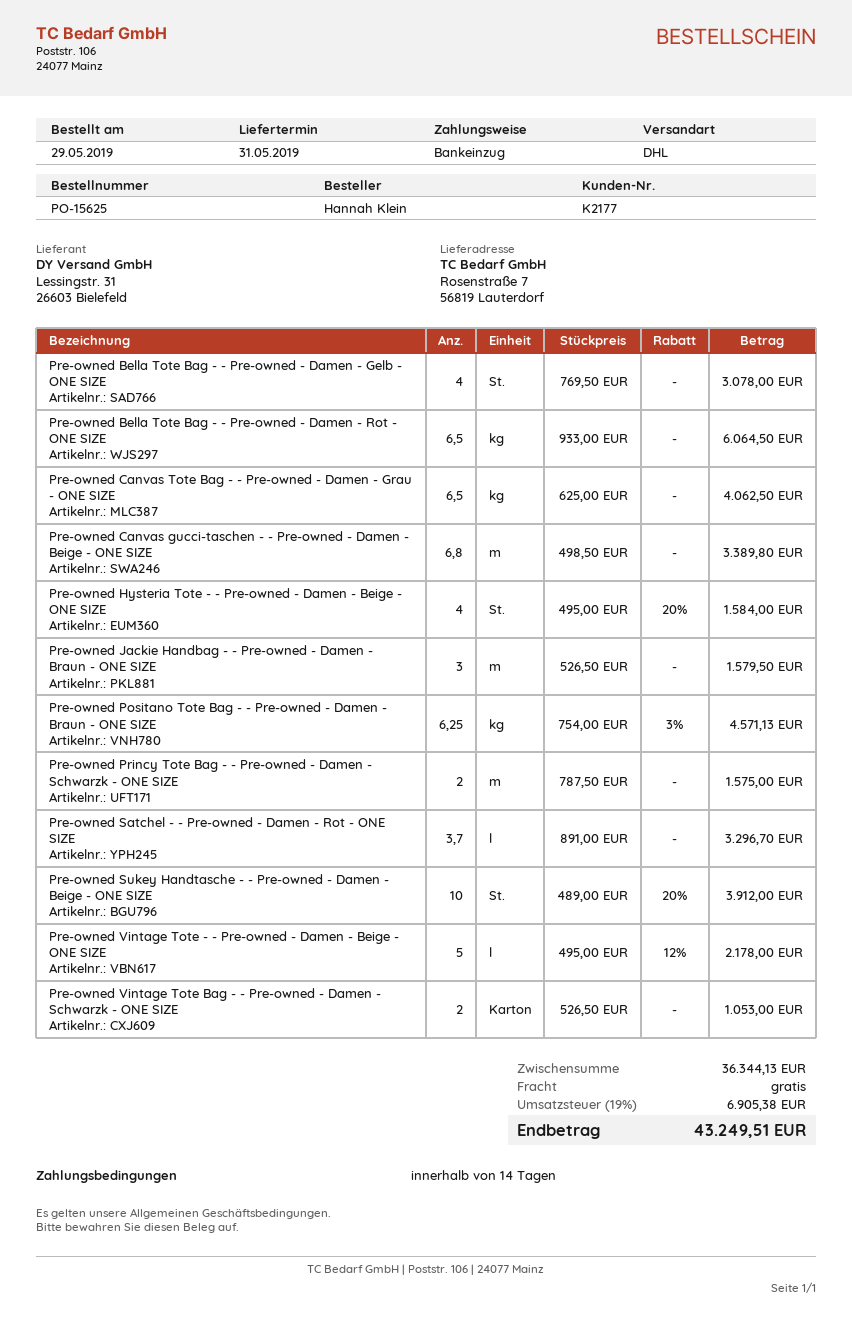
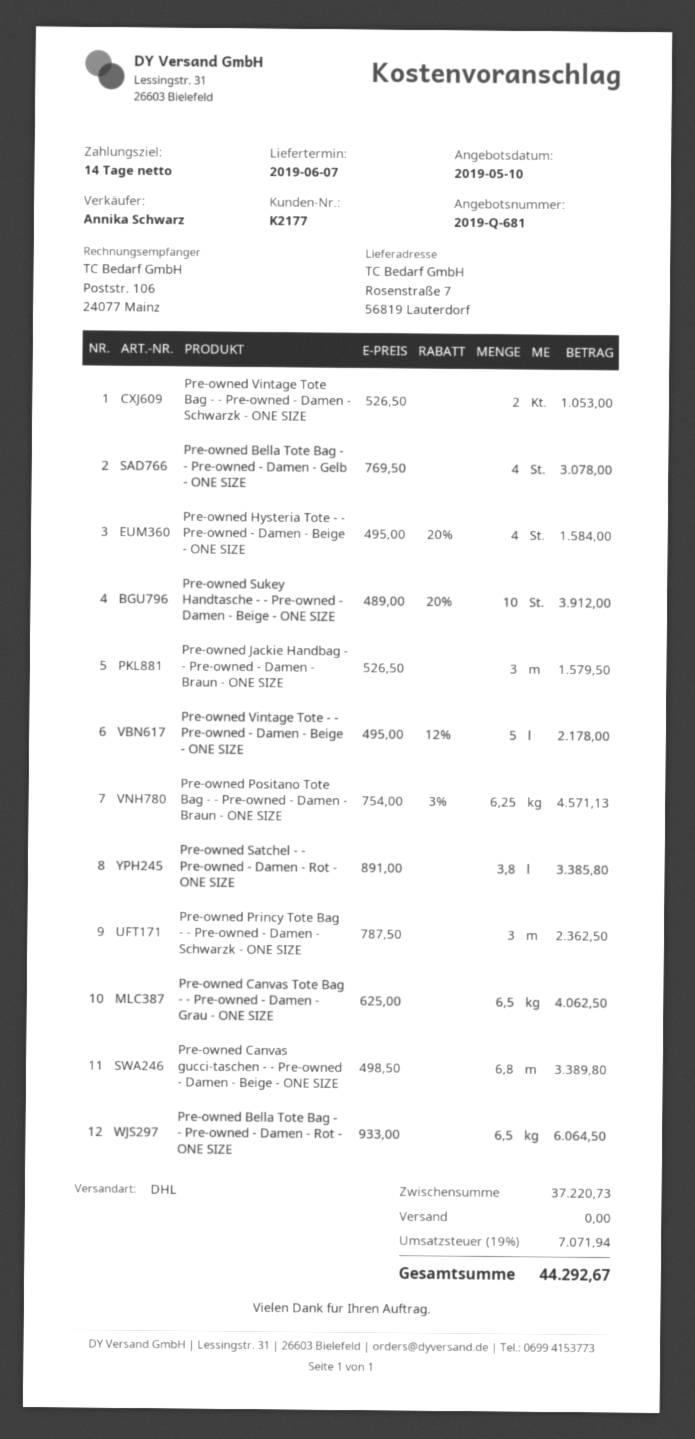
delivery date: 2019-05-31 -> 2019-06-07
Pre-owned Princy Tote Bag - - Pre-owned - Damen - Schwarzk - ONE SIZE: 2 x 787.50 = 1575.00 -> 3 x 787.50 = 2362.50
Pre-owned Satchel - - Pre-owned - Damen - Rot - ONE SIZE: 3.7 x 891.00 = 3296.70 -> 3.8 x 891.00 = 3385.80
subtotal: 36344.13 -> 37220.73
tax: 19% = 6905.38 -> 19% = 7071.94
total: 43249.51 -> 44292.67

